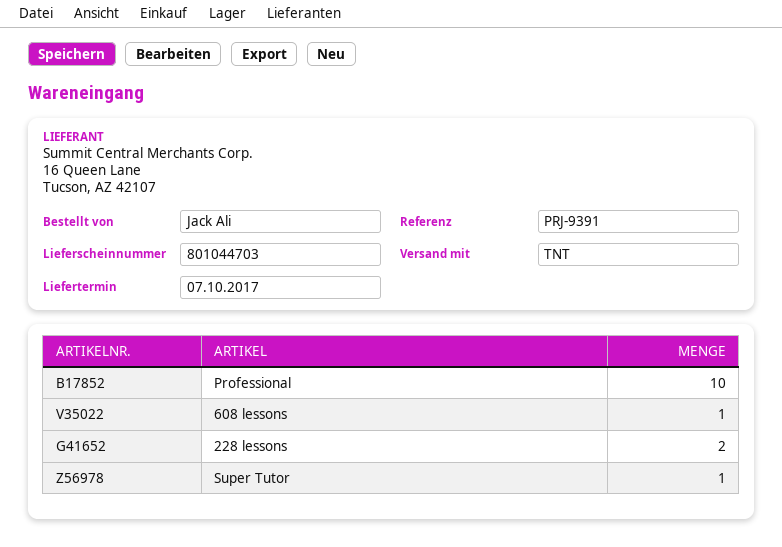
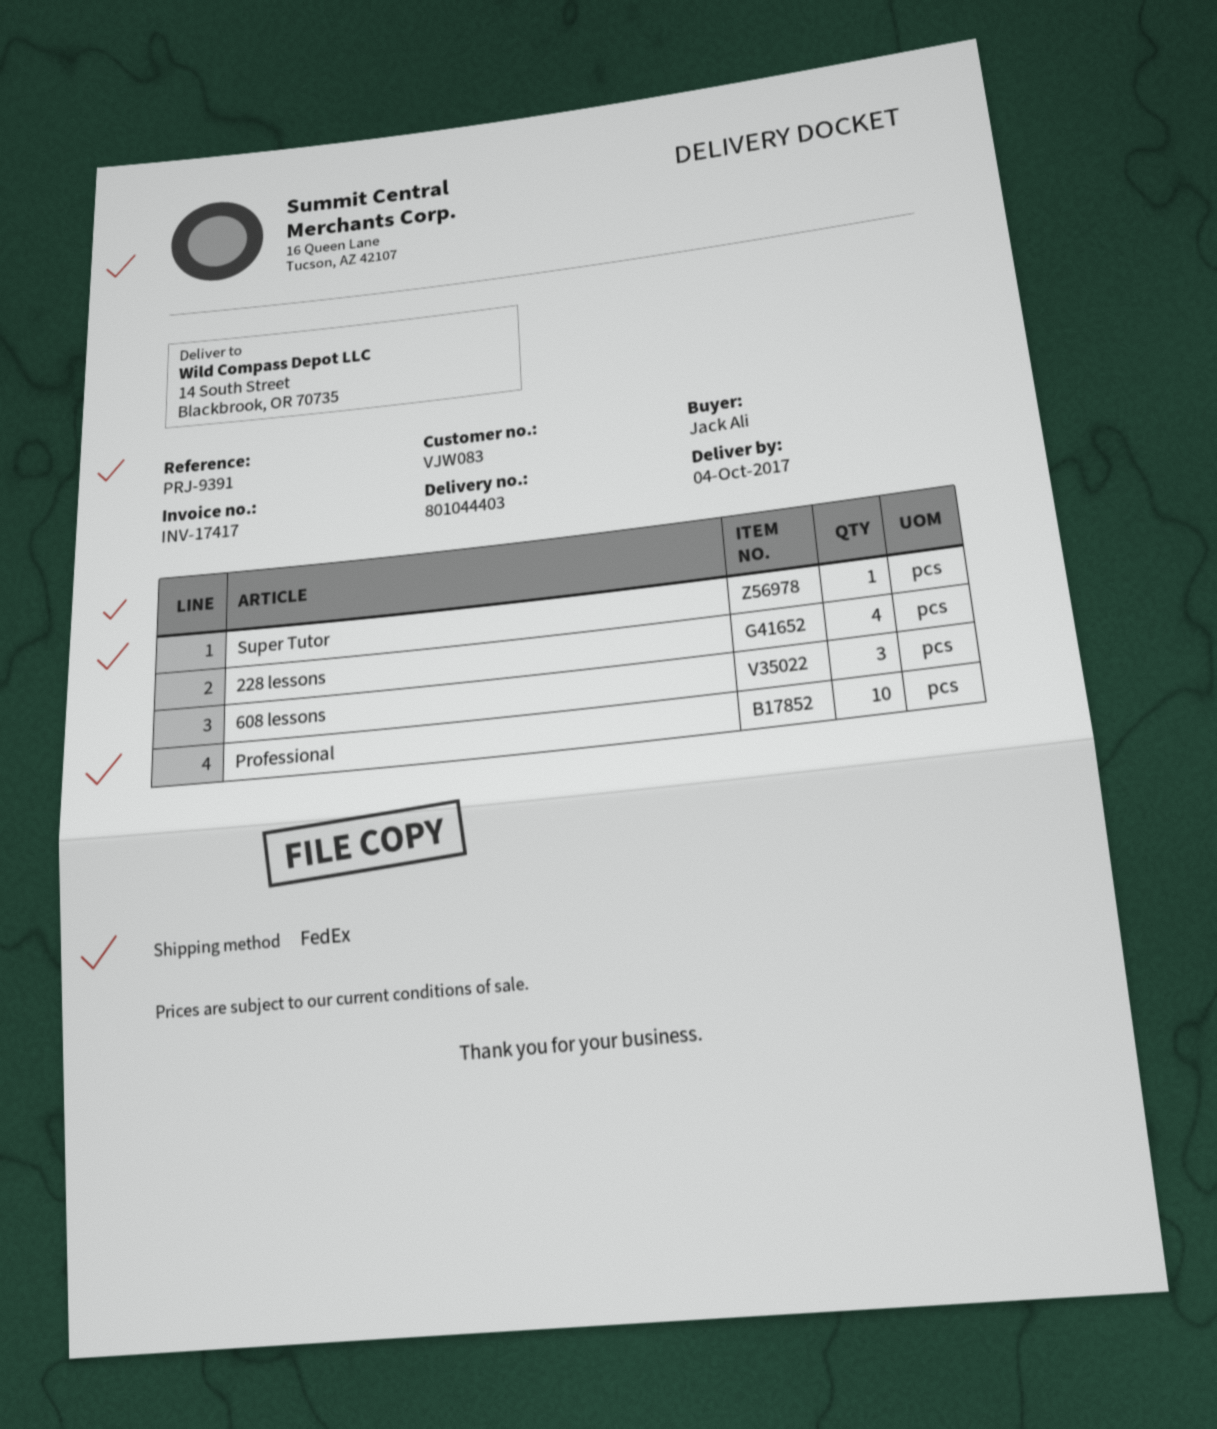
delivery note number: 801044703 -> 801044403
delivery date: 2017-10-07 -> 2017-10-04
shipping method: TNT -> FedEx
608 lessons: 1 -> 3
228 lessons: 2 -> 4

